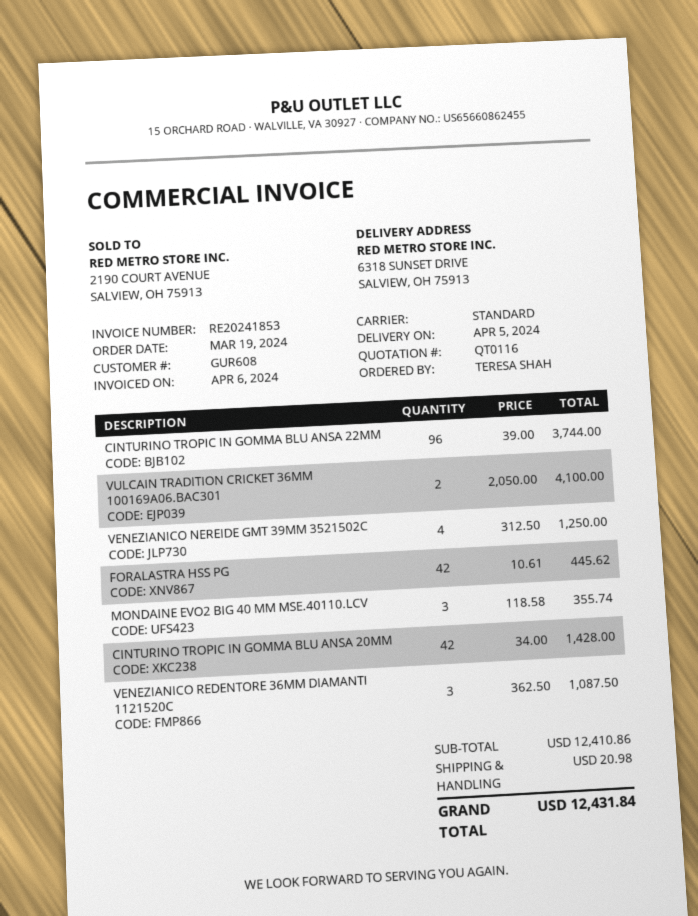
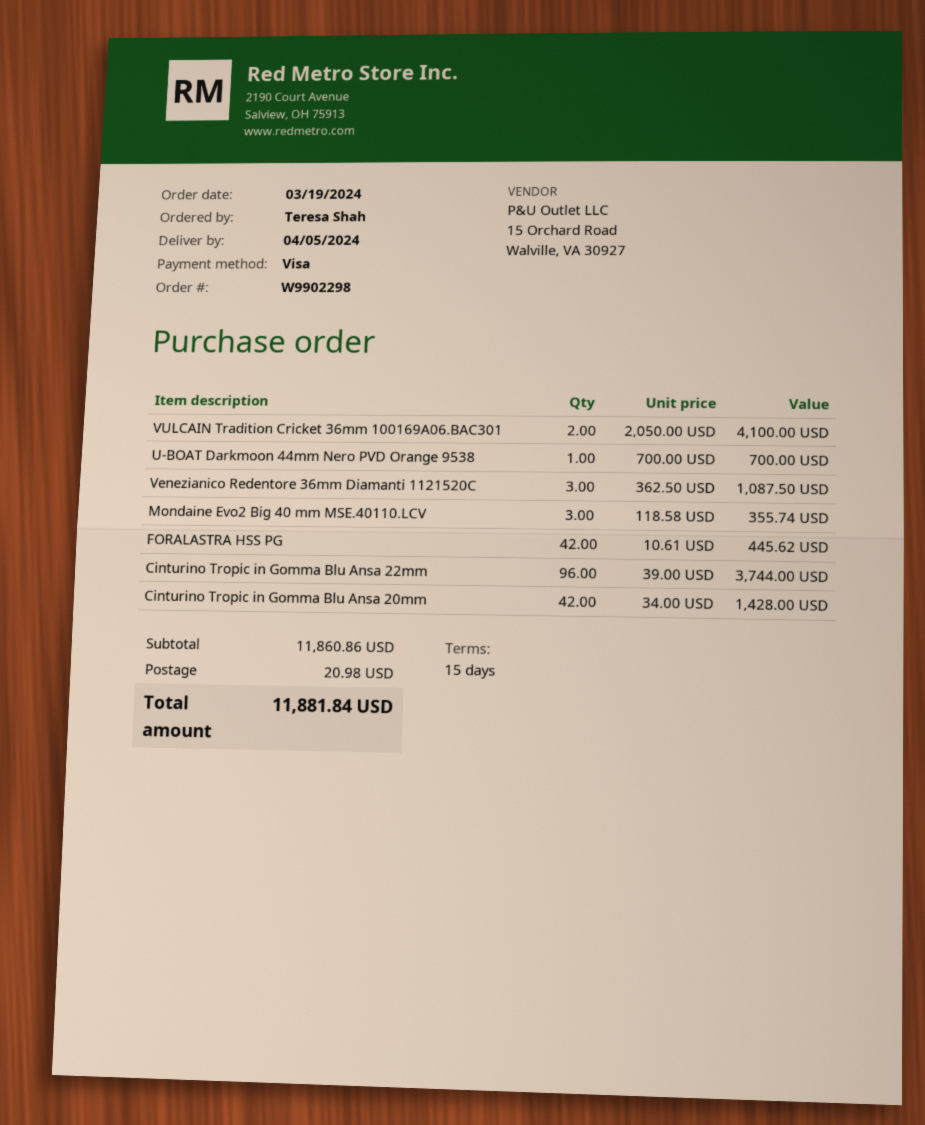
VENEZIANICO NEREIDE GMT 39MM 3521502C: 4 x 312.50 = 1250.00 -> none
U-BOAT Darkmoon 44mm Nero PVD Orange 9538: none -> 1 x 700.00 = 700.00
subtotal: 12410.86 -> 11860.86
total: 12431.84 -> 11881.84

